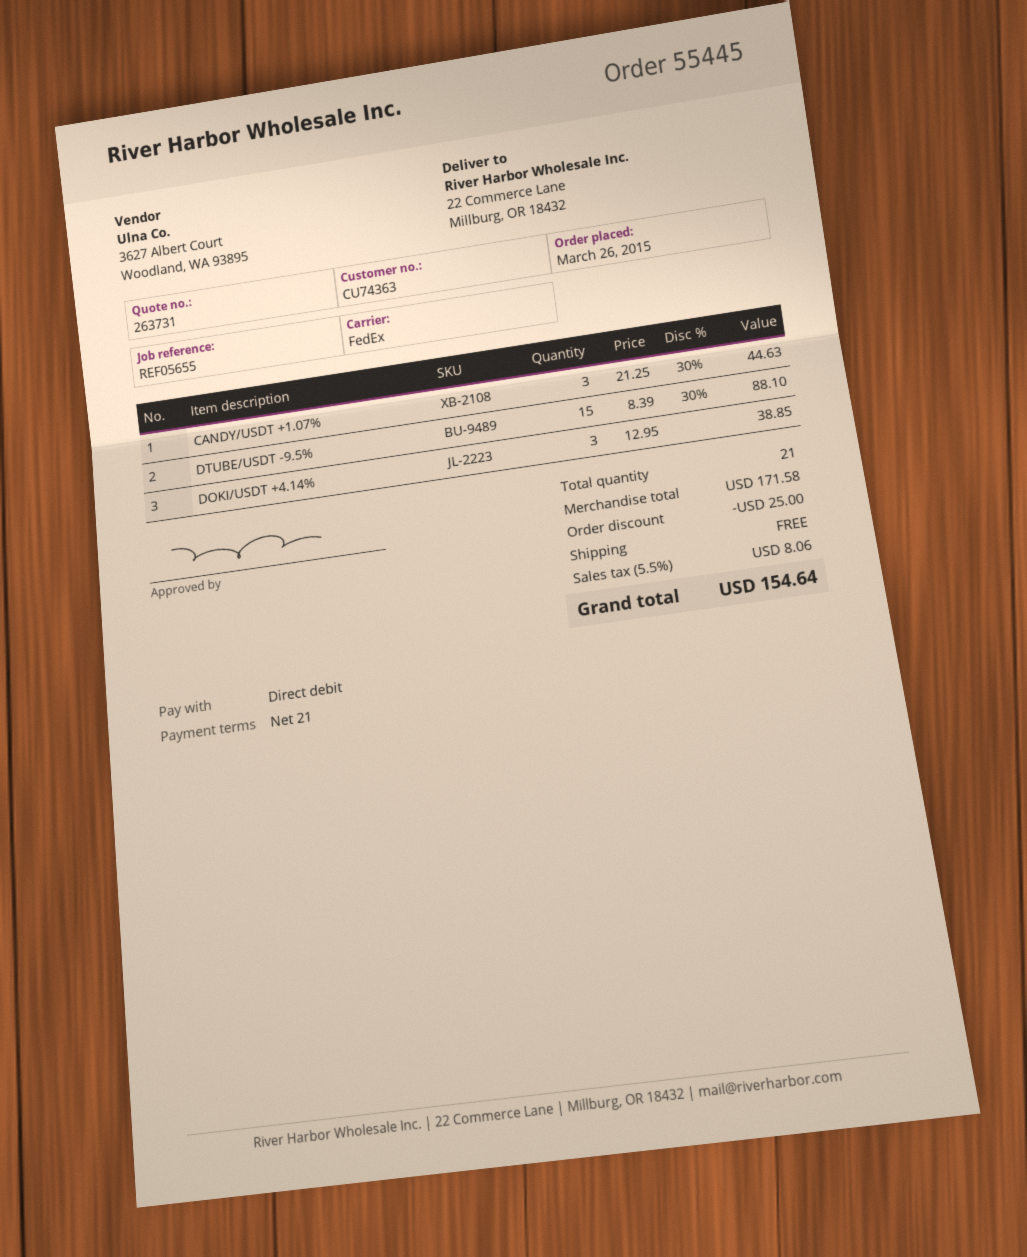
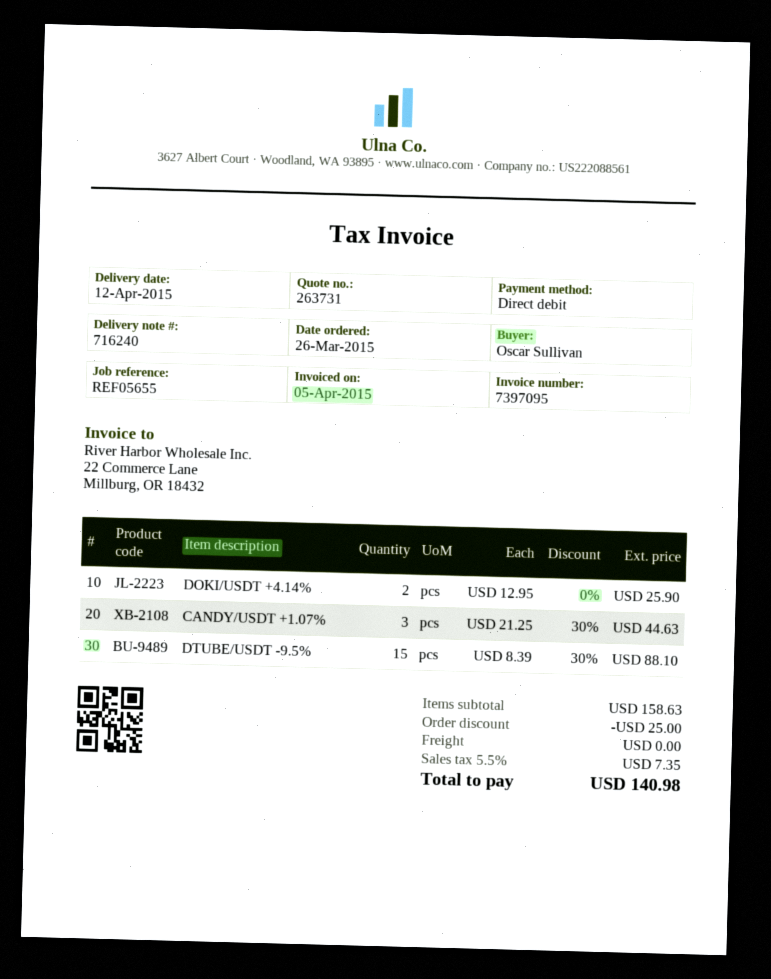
DOKI/USDT +4.14%: 3 x 12.95 = 38.85 -> 2 x 12.95 = 25.90
subtotal: 171.58 -> 158.63
tax: 5.5% = 8.06 -> 5.5% = 7.35
total: 154.64 -> 140.98

